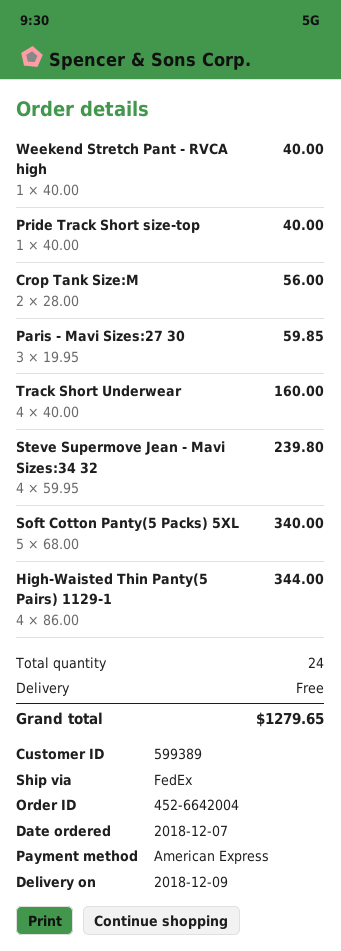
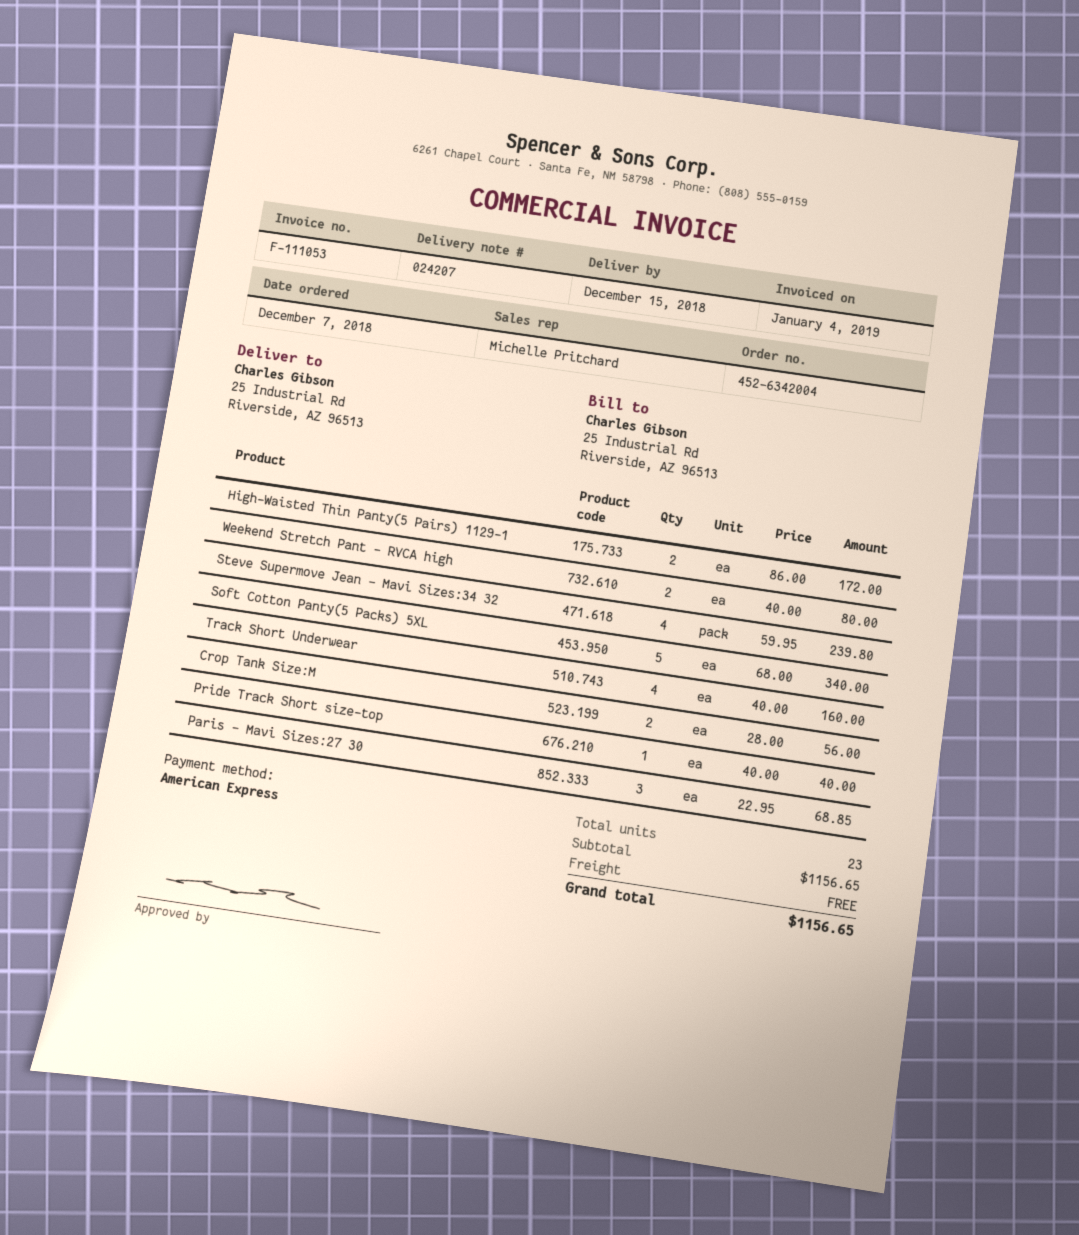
order number: 452-6642004 -> 452-6342004
delivery date: 2018-12-09 -> 2018-12-15
Weekend Stretch Pant - RVCA high: 1 x 40.00 = 40.00 -> 2 x 40.00 = 80.00
Paris - Mavi Sizes:27 30: 3 x 19.95 = 59.85 -> 3 x 22.95 = 68.85
High-Waisted Thin Panty(5 Pairs) 1129-1: 4 x 86.00 = 344.00 -> 2 x 86.00 = 172.00
total quantity: 24 -> 23
total: 1279.65 -> 1156.65

